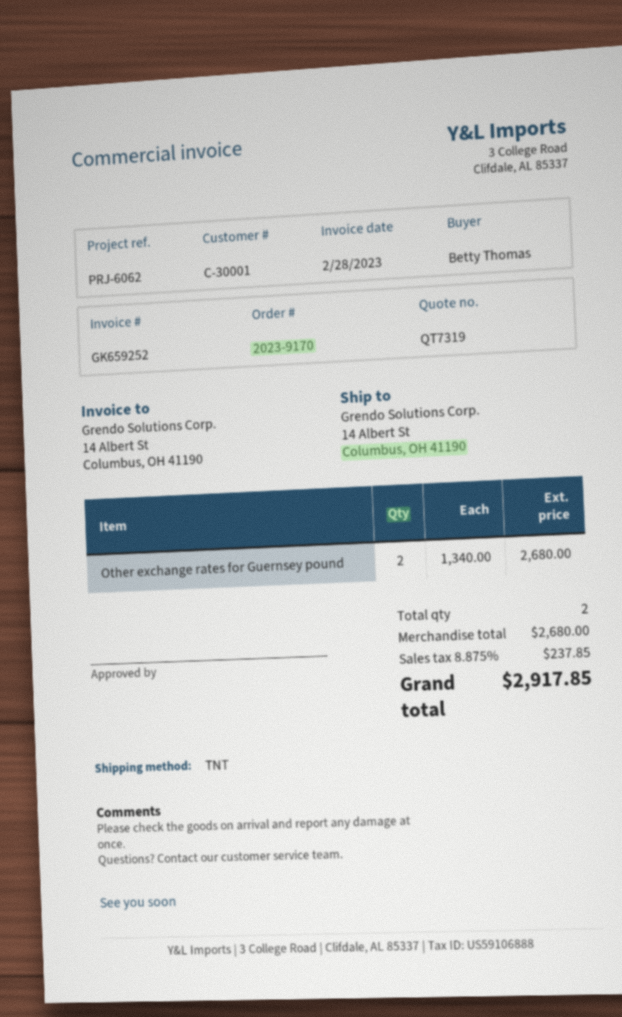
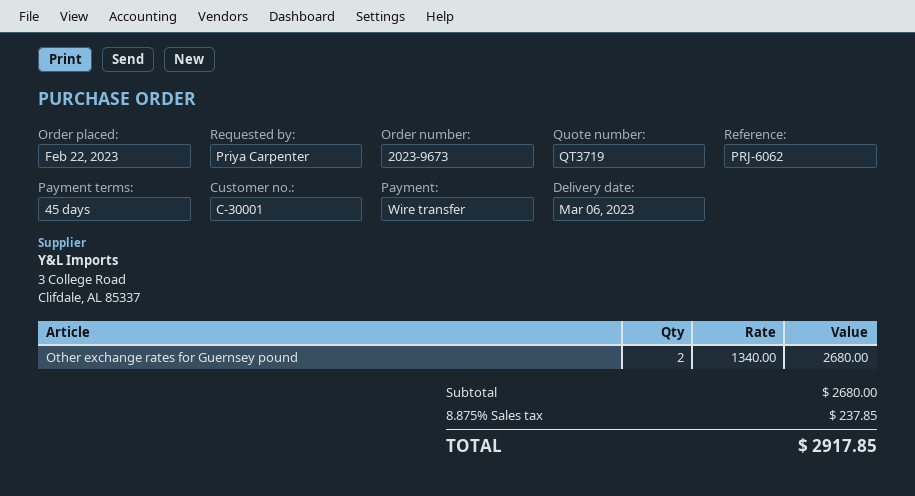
quote number: QT7319 -> QT3719
order number: 2023-9170 -> 2023-9673
ordered by: Betty Thomas -> Priya Carpenter

